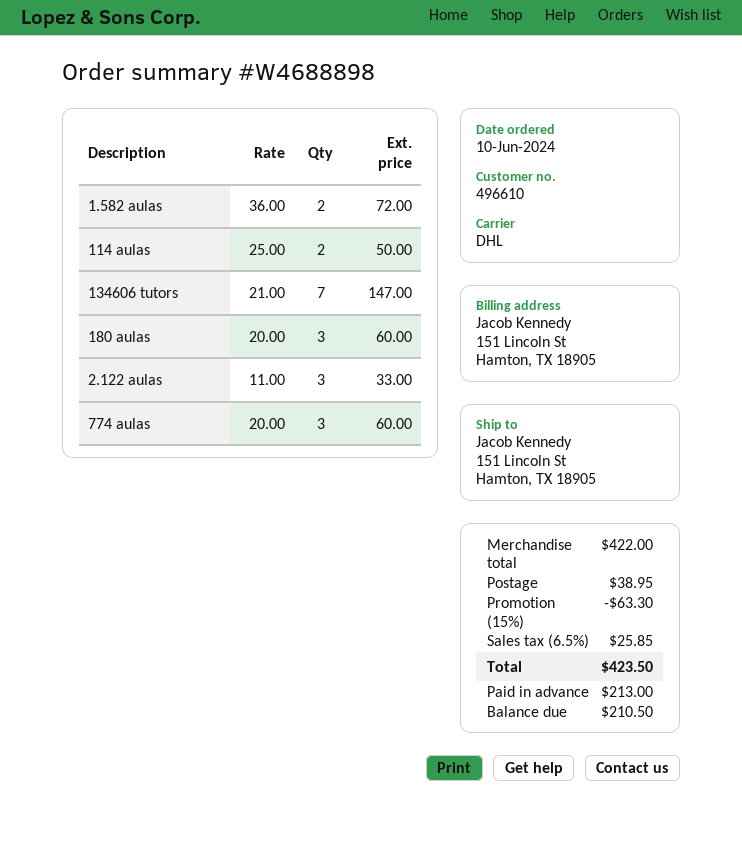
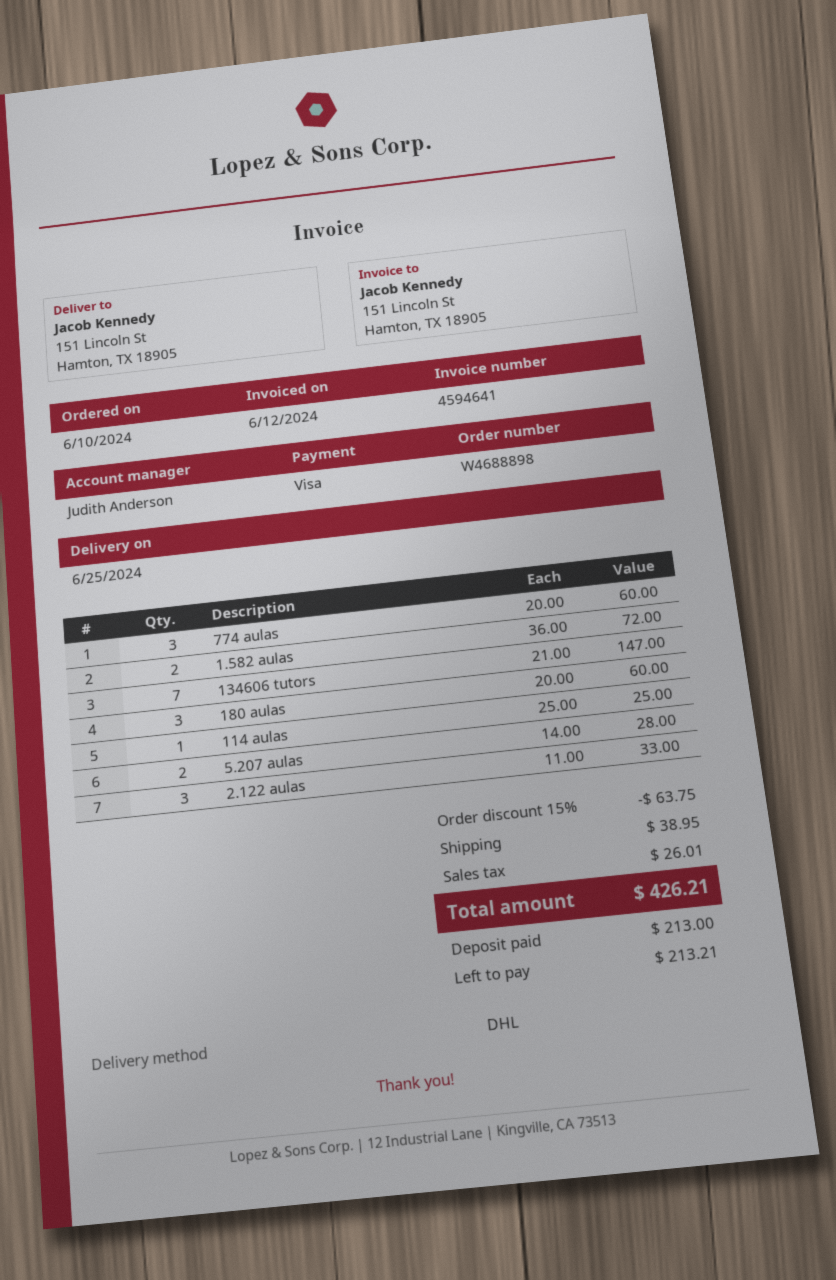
114 aulas: 2 x 25.00 = 50.00 -> 1 x 25.00 = 25.00
5.207 aulas: none -> 2 x 14.00 = 28.00
discount: 15% = 63.30 -> 15% = 63.75
tax: 25.85 -> 26.01
total: 423.50 -> 426.21
balance: 210.50 -> 213.21

